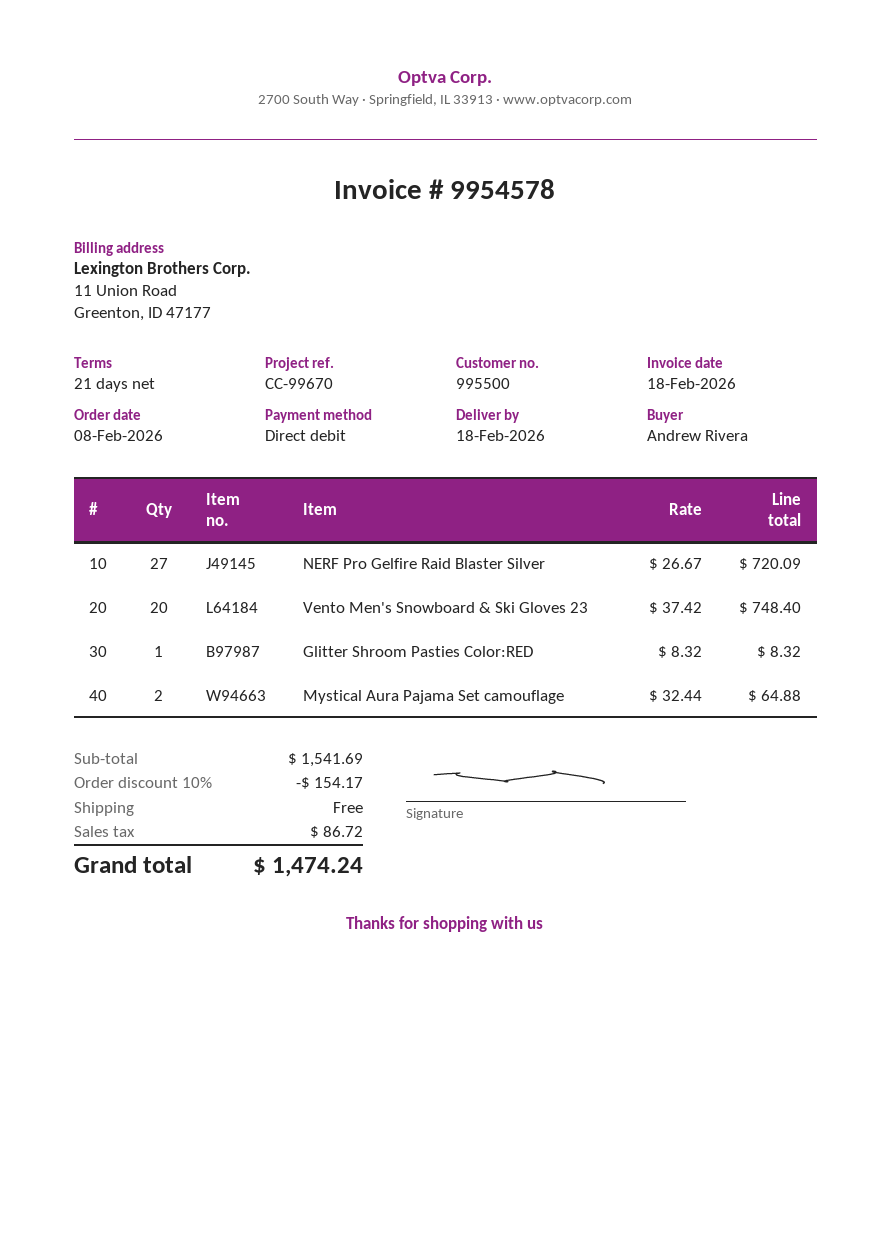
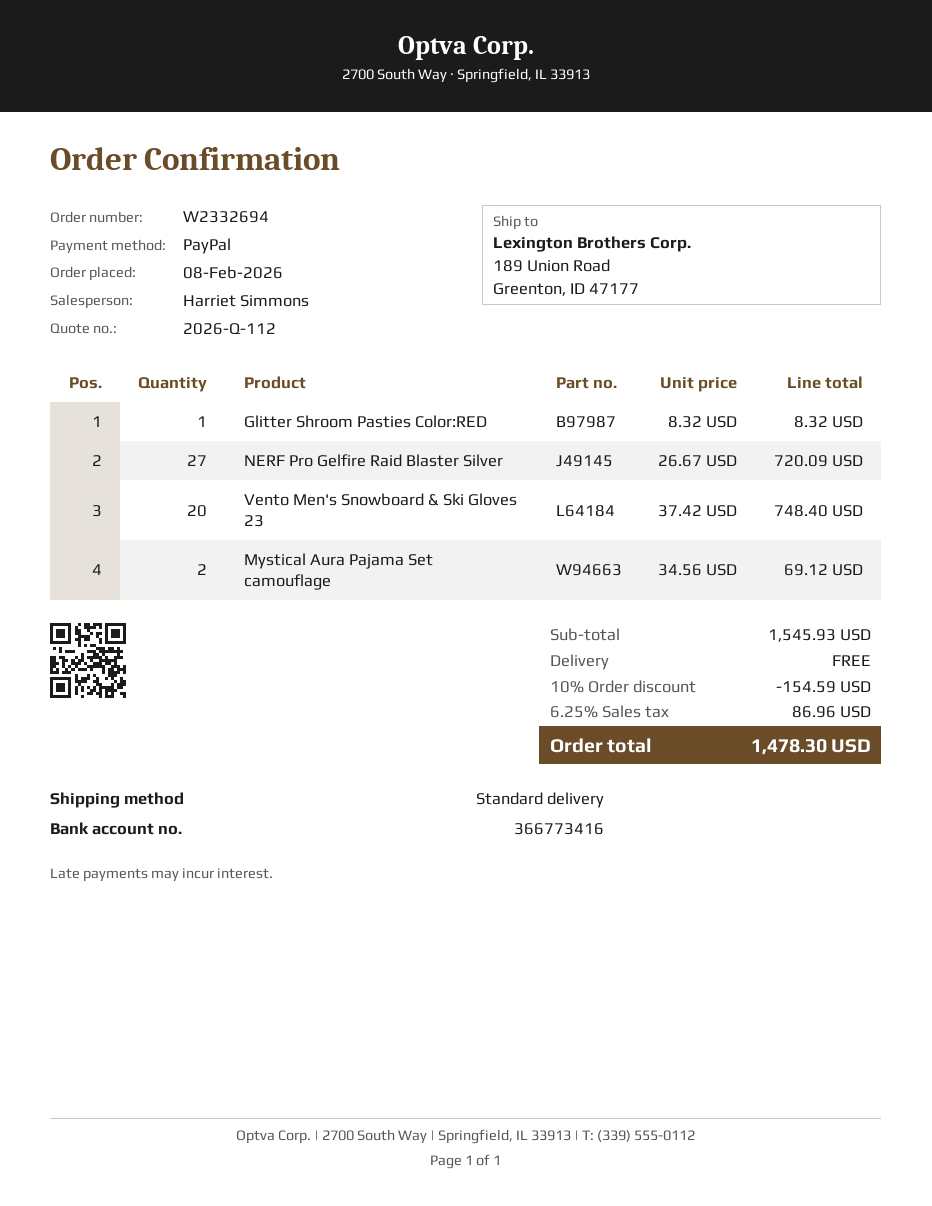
payment method: direct debit -> PayPal
Mystical Aura Pajama Set camouflage: 2 x 32.44 = 64.88 -> 2 x 34.56 = 69.12
subtotal: 1541.69 -> 1545.93
discount: 10% = 154.17 -> 10% = 154.59
tax: 86.72 -> 86.96
total: 1474.24 -> 1478.30

